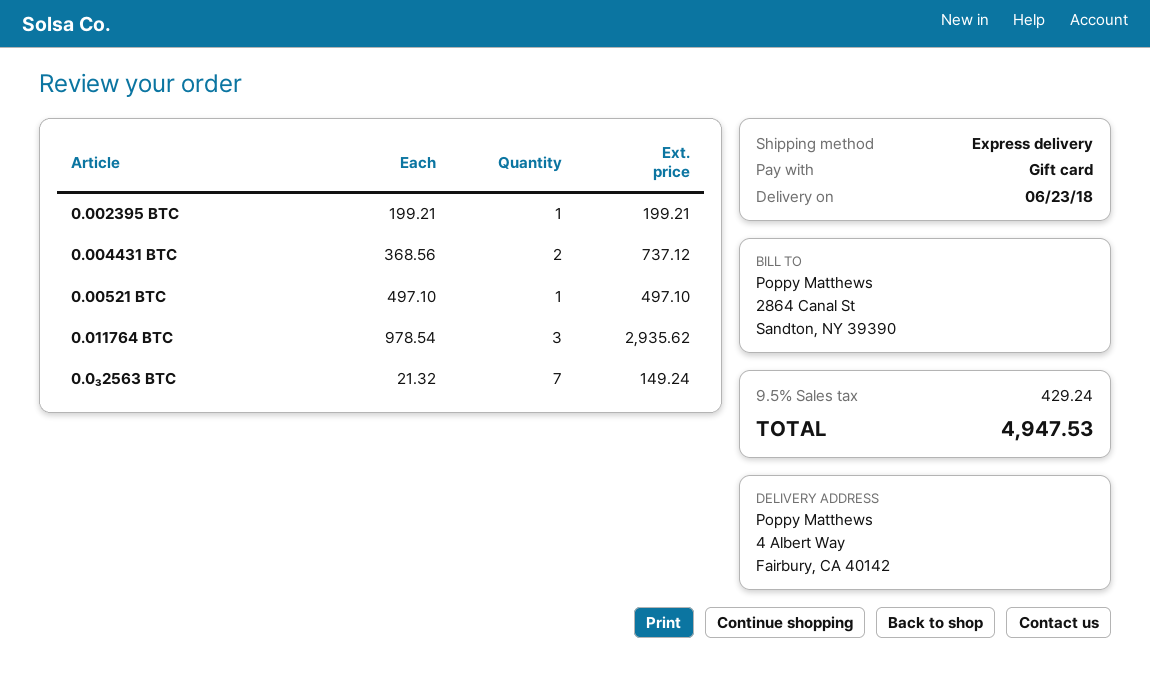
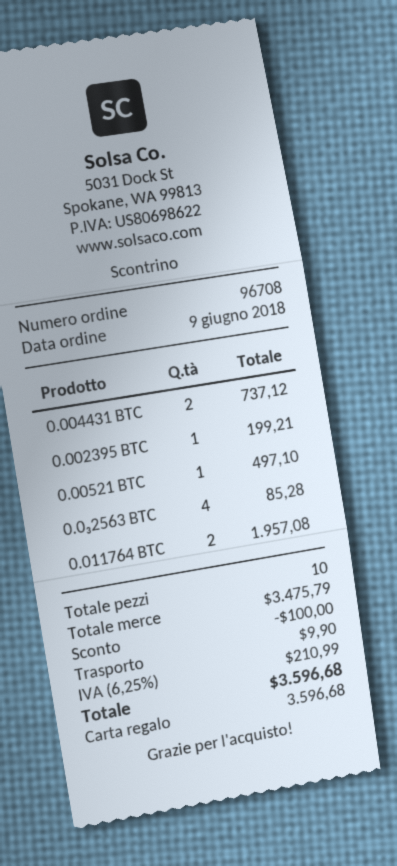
0.011764 BTC: 3 for 2935.62 -> 2 for 1957.08
0.0₃2563 BTC: 7 for 149.24 -> 4 for 85.28
discount: none -> 100.00
shipping: none -> 9.90
tax: 9.5% = 429.24 -> 6.25% = 210.99
total: 4947.53 -> 3596.68

